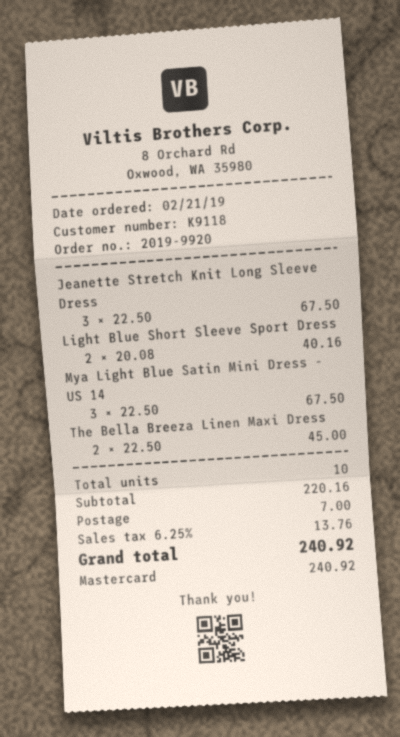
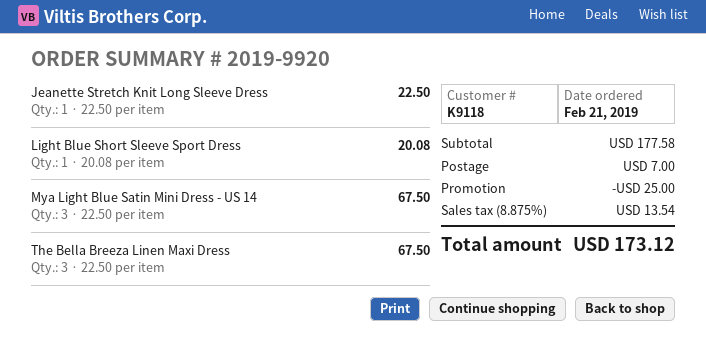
Jeanette Stretch Knit Long Sleeve Dress: 3 x 22.50 = 67.50 -> 1 x 22.50 = 22.50
Light Blue Short Sleeve Sport Dress: 2 x 20.08 = 40.16 -> 1 x 20.08 = 20.08
The Bella Breeza Linen Maxi Dress: 2 x 22.50 = 45.00 -> 3 x 22.50 = 67.50
subtotal: 220.16 -> 177.58
discount: none -> 25.00
tax: 6.25% = 13.76 -> 8.875% = 13.54
total: 240.92 -> 173.12

